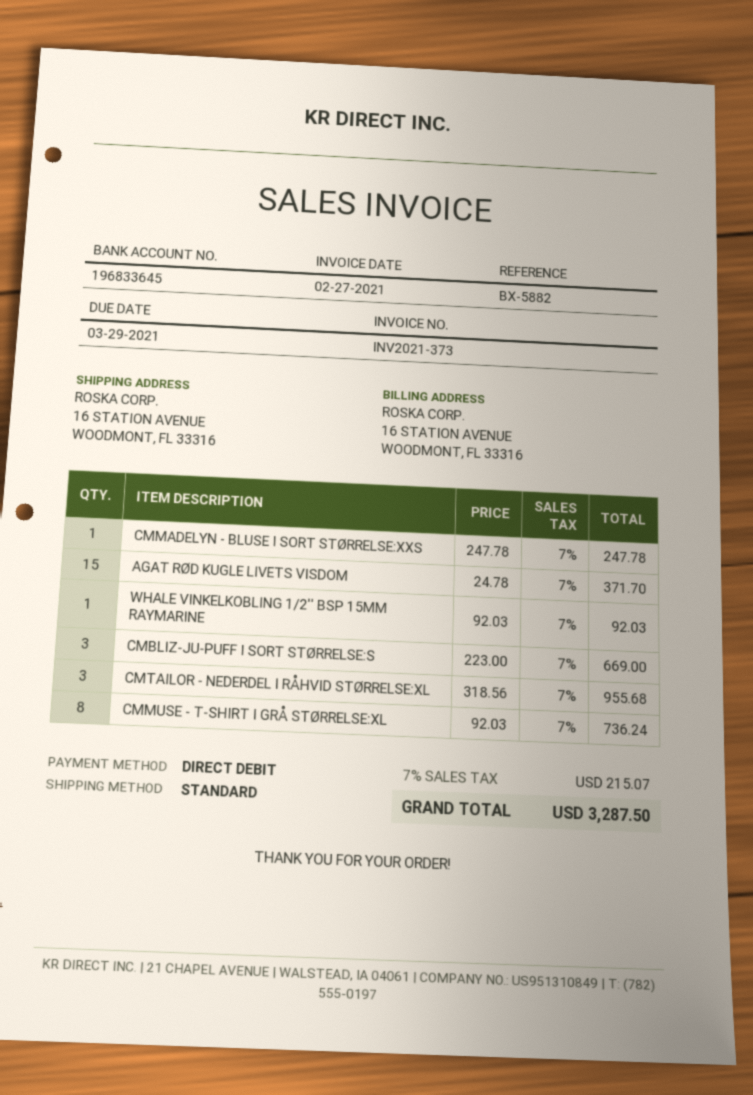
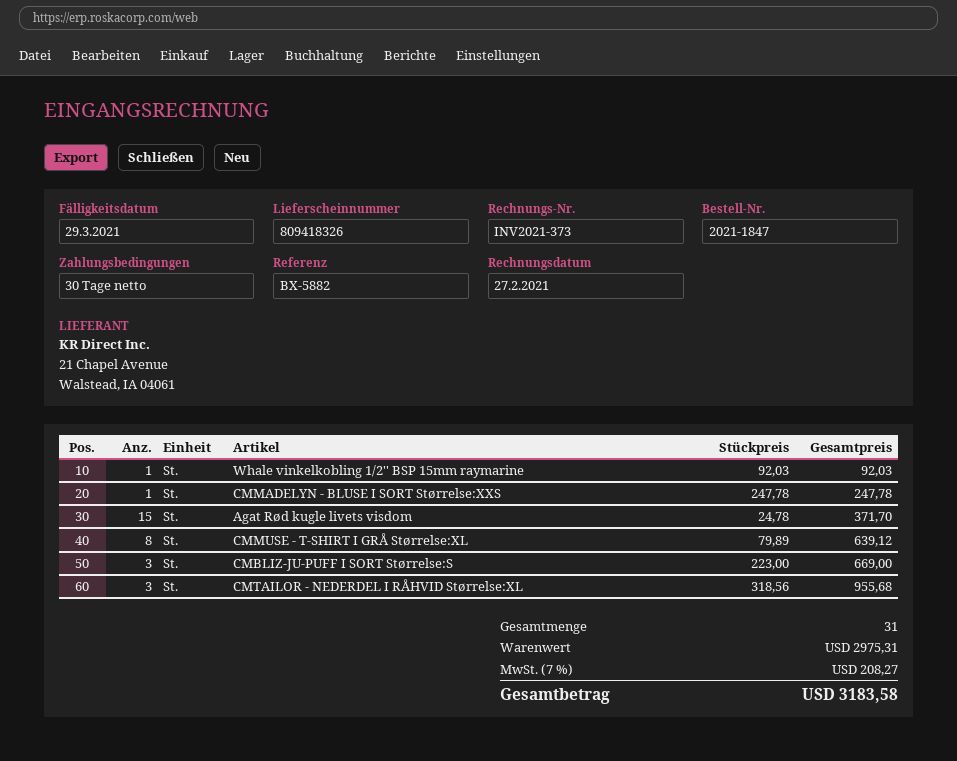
CMMUSE - T-SHIRT I GRÅ STØRRELSE:XL: 8 x 92.03 = 736.24 -> 8 x 79.89 = 639.12
tax: 7% = 215.07 -> 7% = 208.27
total: 3287.50 -> 3183.58

